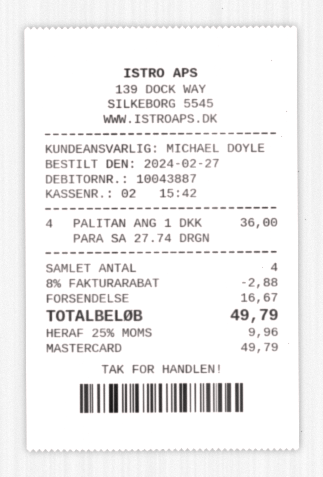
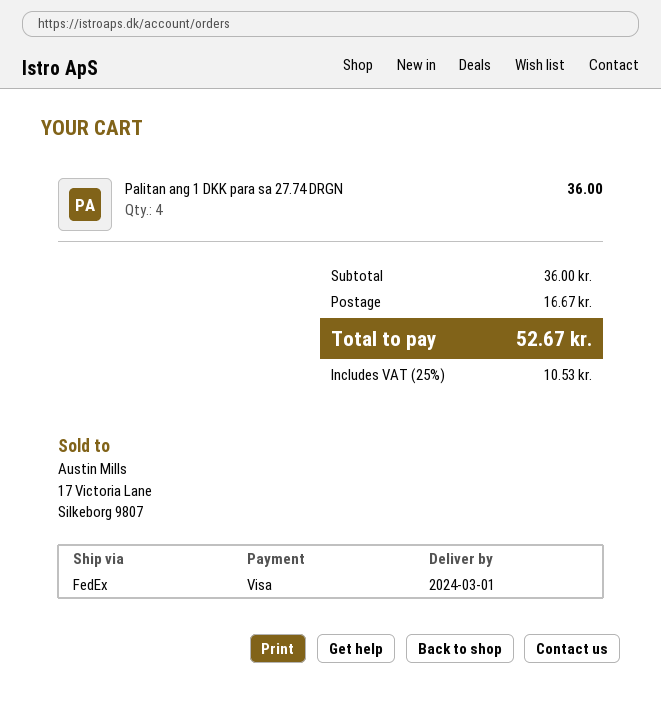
payment method: Mastercard -> Visa
discount: 8% = 2.88 -> none
tax: 25% = 9.96 -> 25% = 10.53
total: 49.79 -> 52.67

